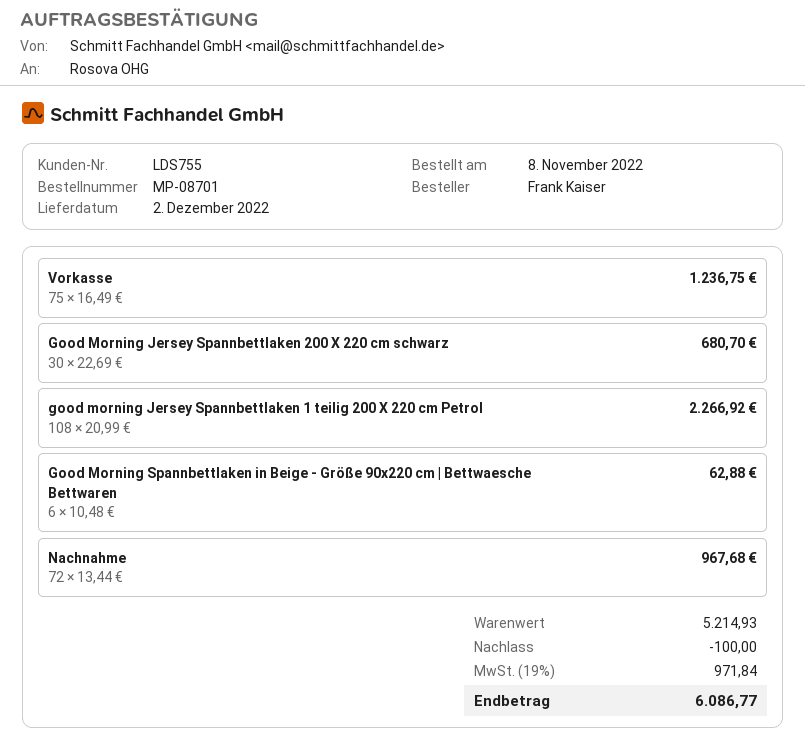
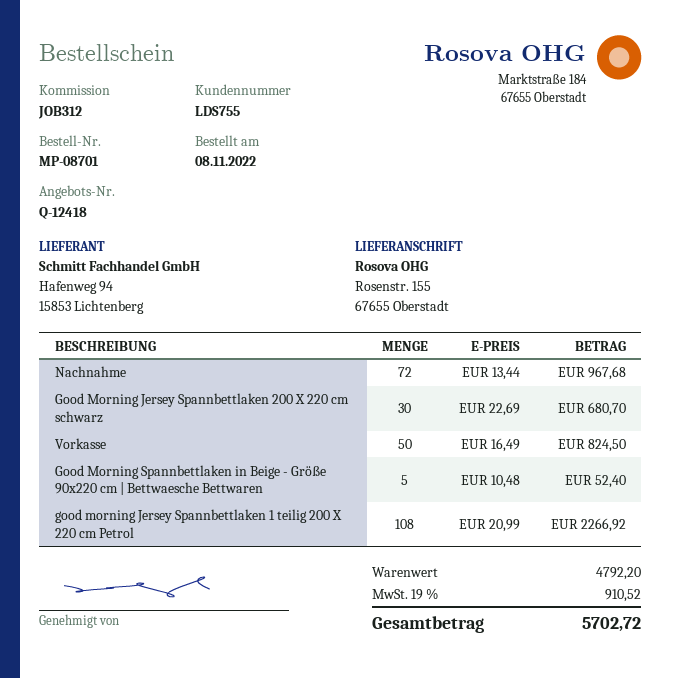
Vorkasse: 75 x 16.49 = 1236.75 -> 50 x 16.49 = 824.50
Good Morning Spannbettlaken in Beige - Größe 90x220 cm | Bettwaesche Bettwaren: 6 x 10.48 = 62.88 -> 5 x 10.48 = 52.40
subtotal: 5214.93 -> 4792.20
discount: 100.00 -> none
tax: 19% = 971.84 -> 19% = 910.52
total: 6086.77 -> 5702.72

